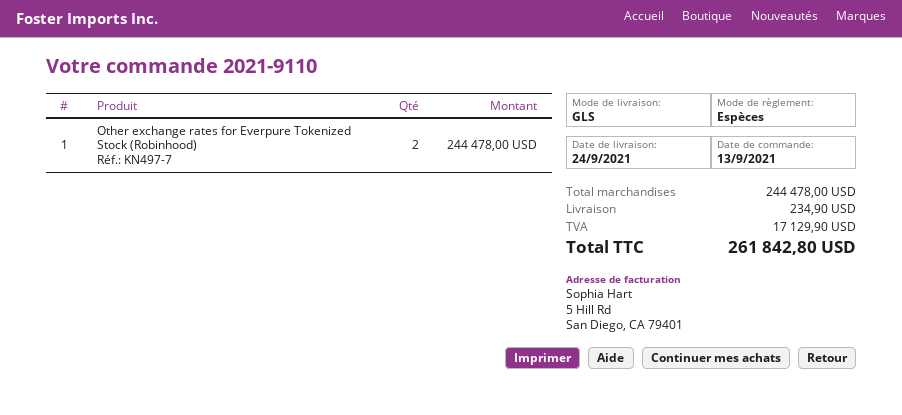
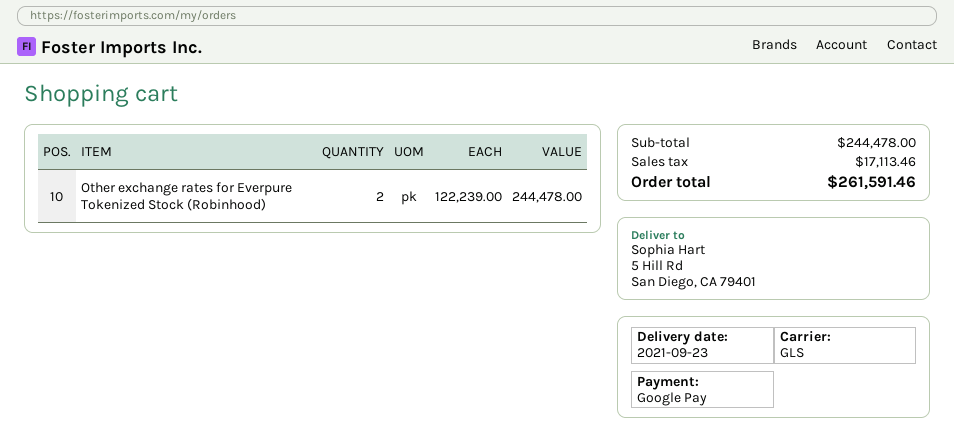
delivery date: 2021-09-24 -> 2021-09-23
payment method: cash -> Google Pay
shipping: 234.90 -> none
tax: 17129.90 -> 17113.46
total: 261842.80 -> 261591.46

